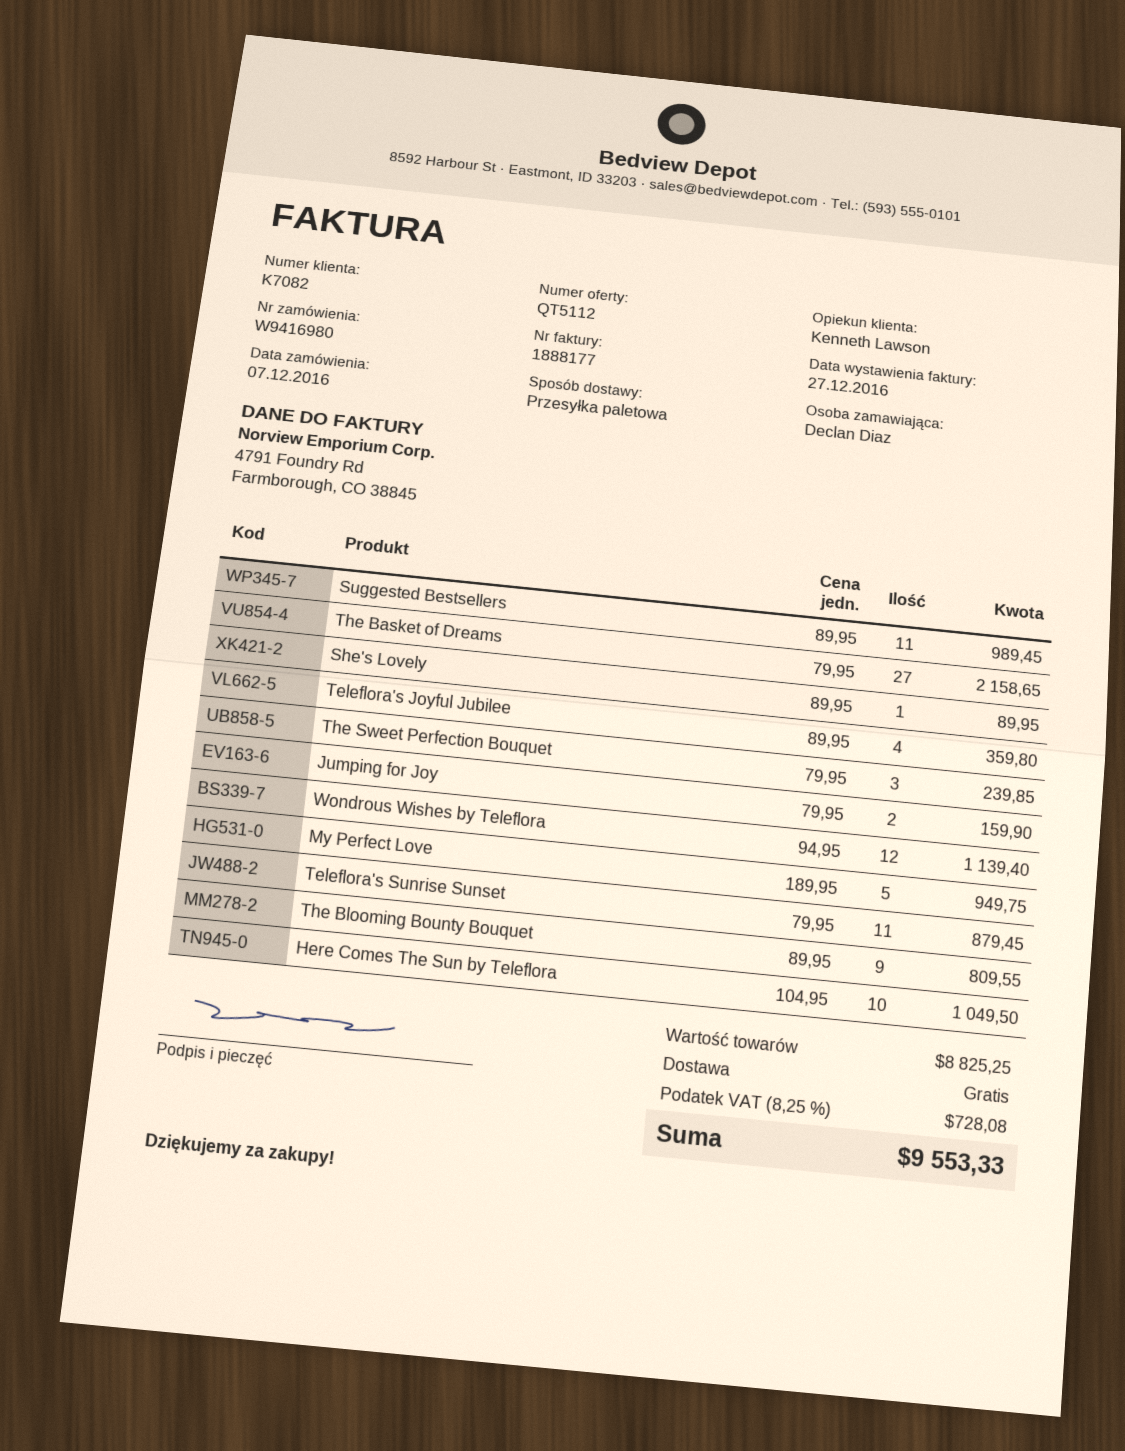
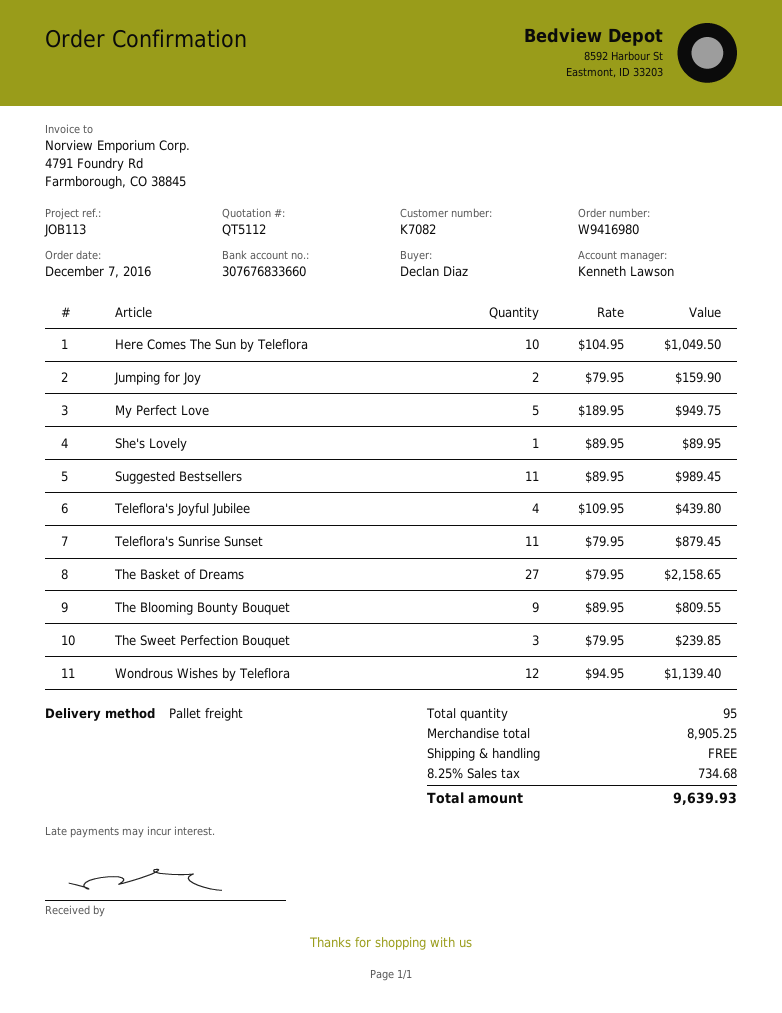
Teleflora's Joyful Jubilee: 4 x 89.95 = 359.80 -> 4 x 109.95 = 439.80
subtotal: 8825.25 -> 8905.25
tax: 8.25% = 728.08 -> 8.25% = 734.68
total: 9553.33 -> 9639.93

